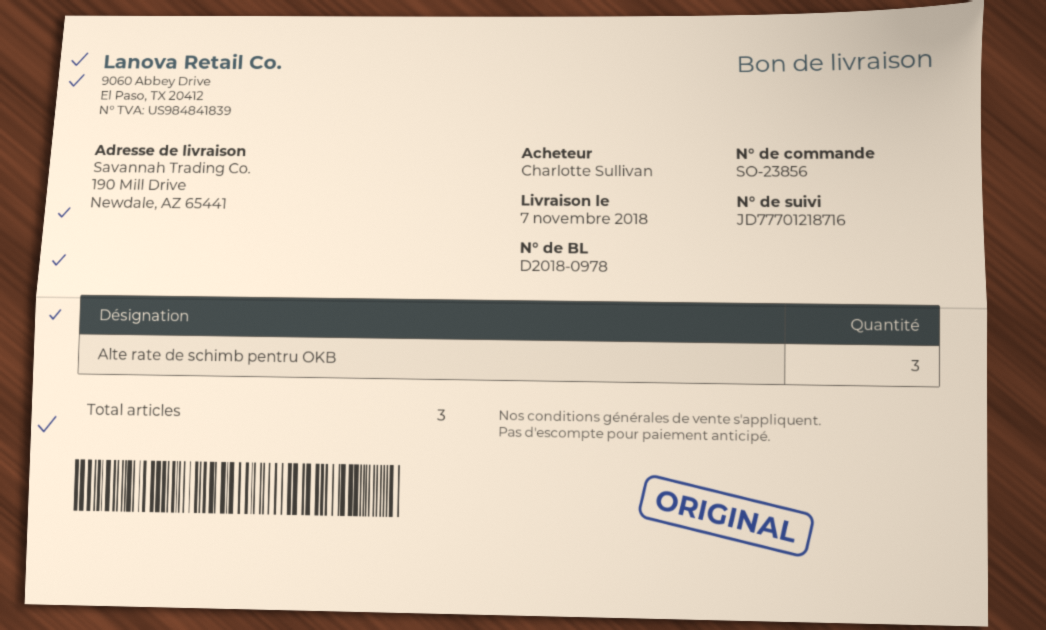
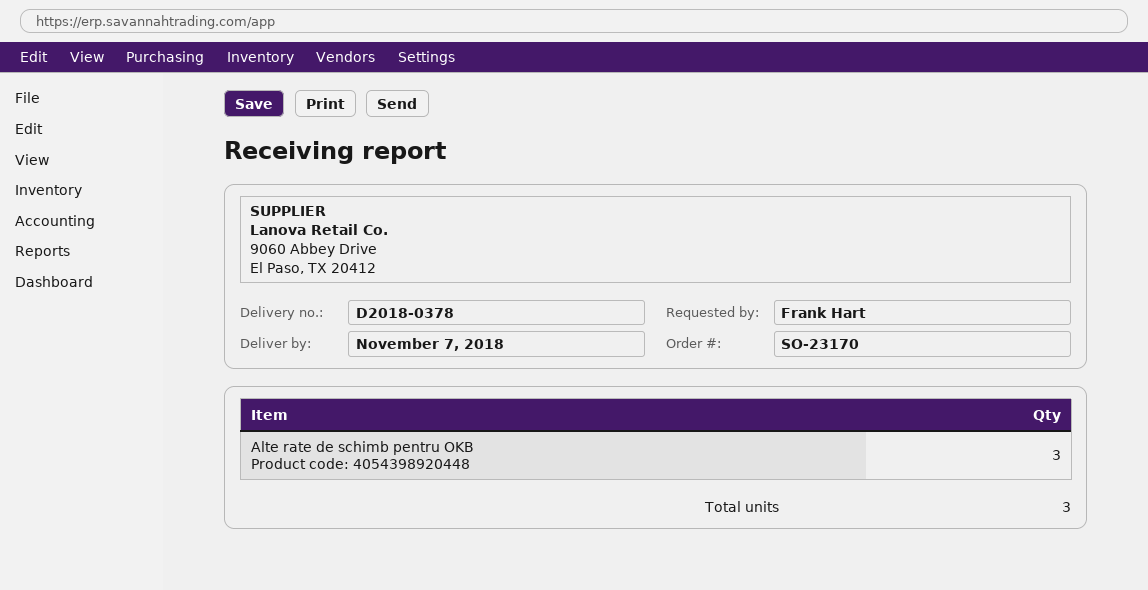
order number: SO-23856 -> SO-23170
delivery note number: D2018-0978 -> D2018-0378
ordered by: Charlotte Sullivan -> Frank Hart

